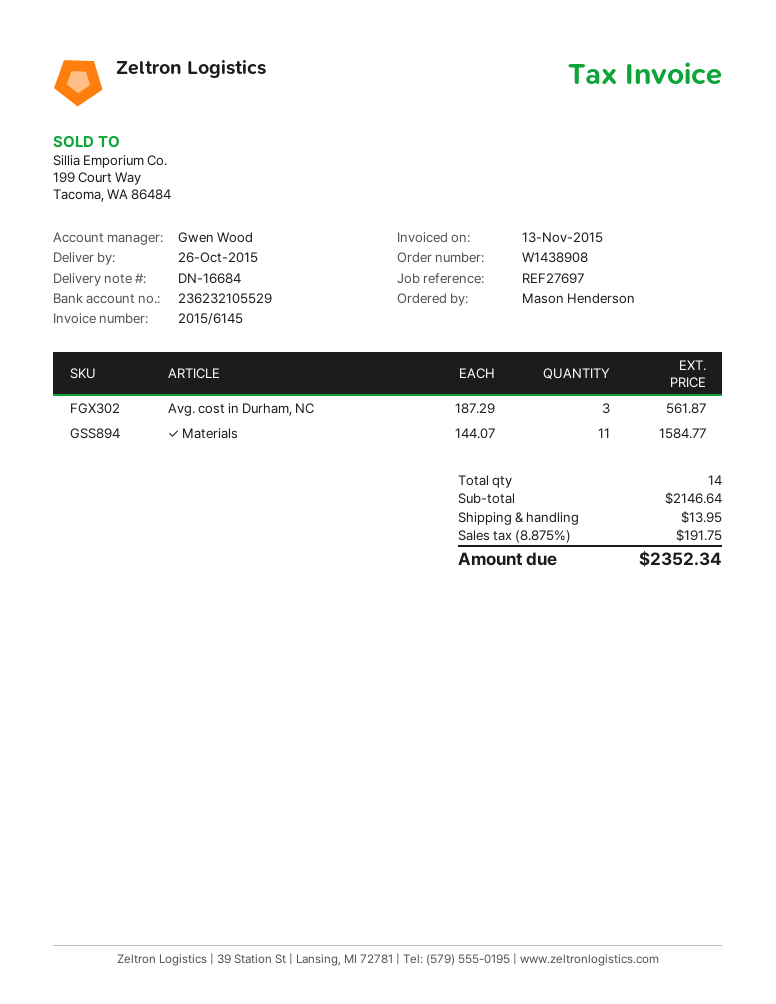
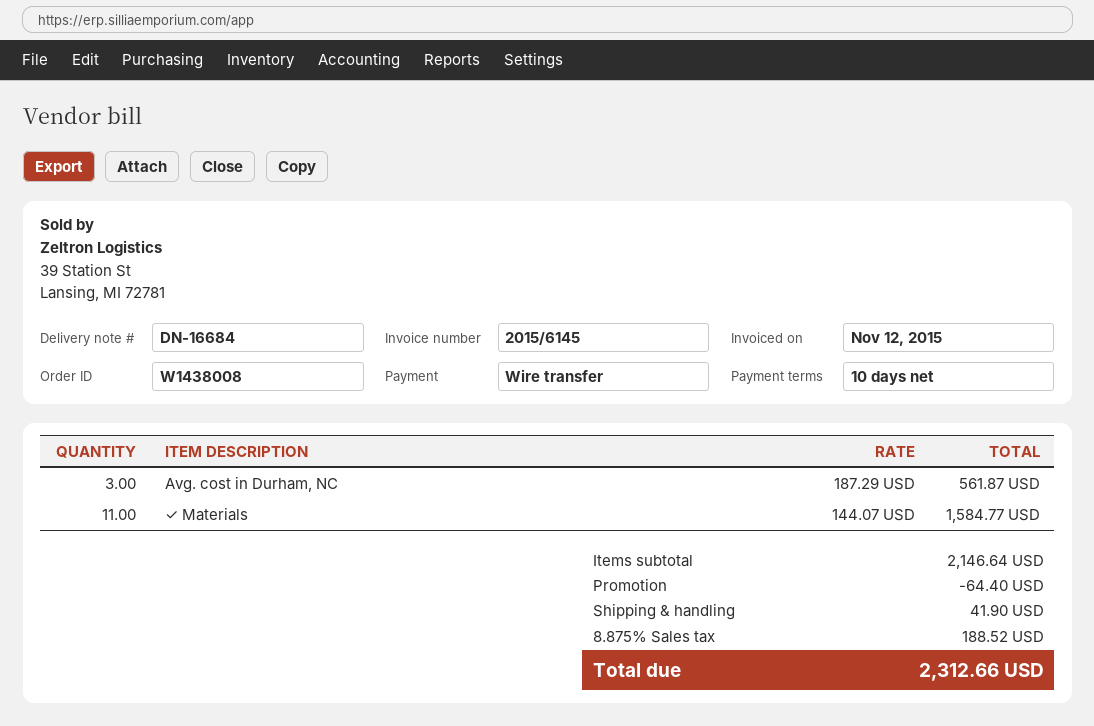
order number: W1438908 -> W1438008
invoice date: 2015-11-13 -> 2015-11-12
discount: none -> 64.40
shipping: 13.95 -> 41.90
tax: 8.875% = 191.75 -> 8.875% = 188.52
total: 2352.34 -> 2312.66

